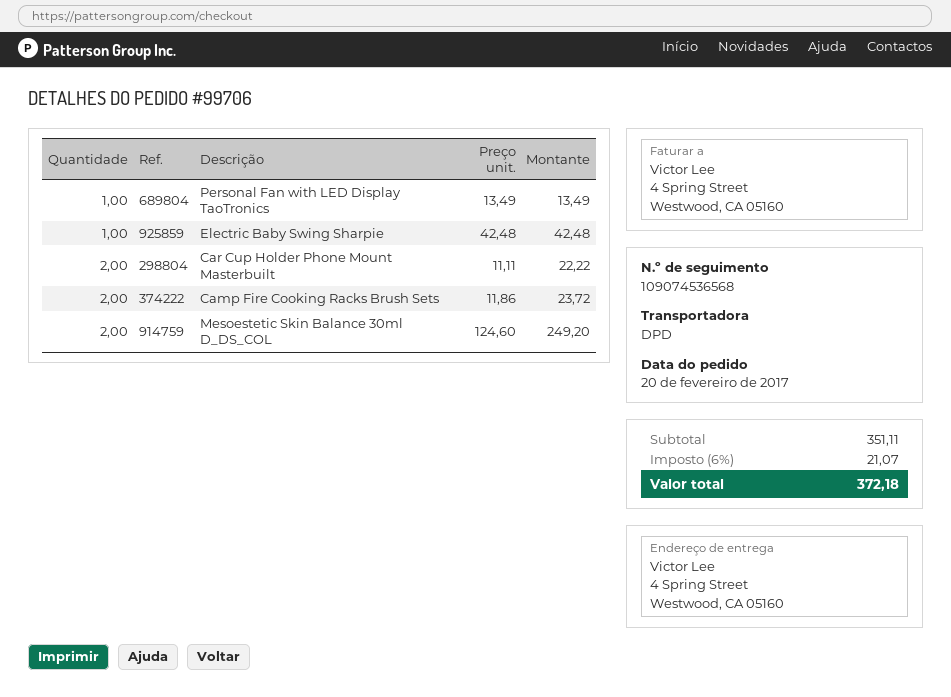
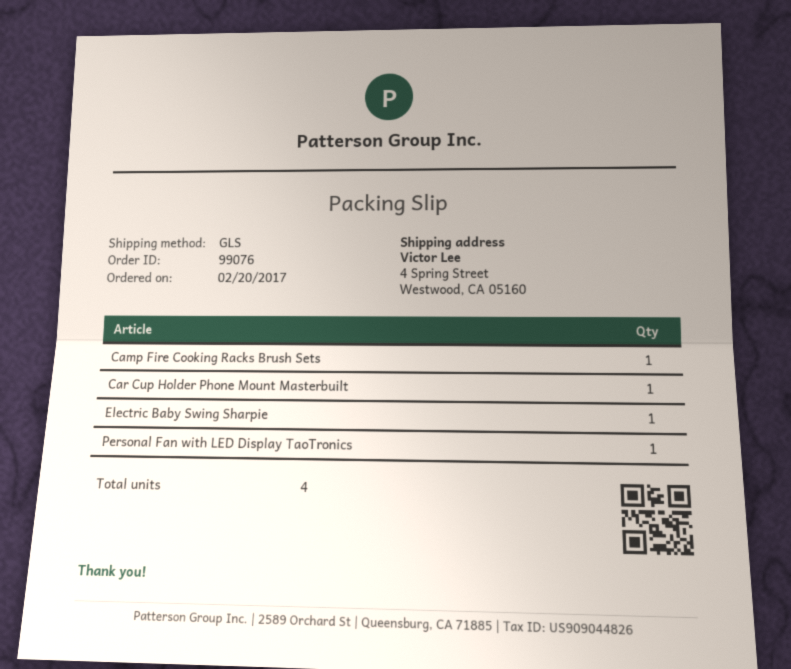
order number: 99706 -> 99076
shipping method: DPD -> GLS
Car Cup Holder Phone Mount Masterbuilt: 2 -> 1
Camp Fire Cooking Racks Brush Sets: 2 -> 1
Mesoestetic Skin Balance 30ml D_DS_COL: 2 -> none

